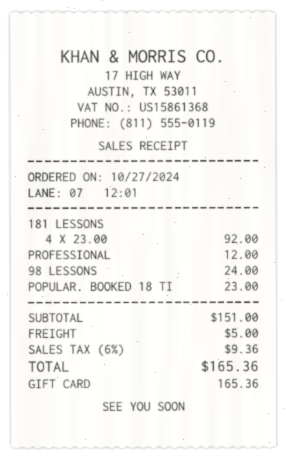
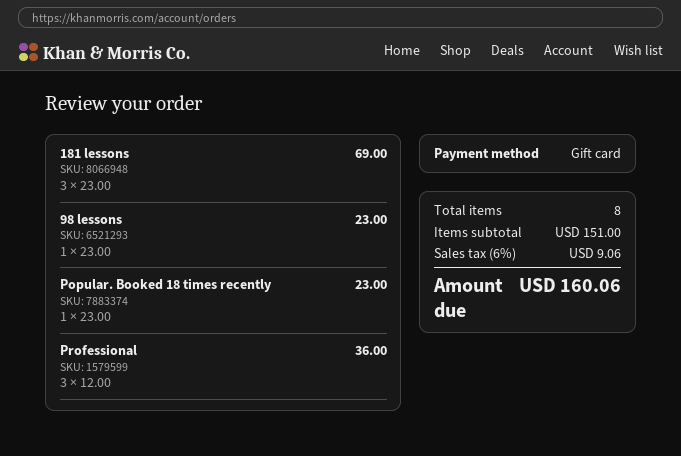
181 LESSONS: 4 x 23.00 = 92.00 -> 3 x 23.00 = 69.00
PROFESSIONAL: 1 x 12.00 = 12.00 -> 3 x 12.00 = 36.00
98 LESSONS: 1 x 24.00 = 24.00 -> 1 x 23.00 = 23.00
shipping: 5.00 -> none
tax: 6% = 9.36 -> 6% = 9.06
total: 165.36 -> 160.06

